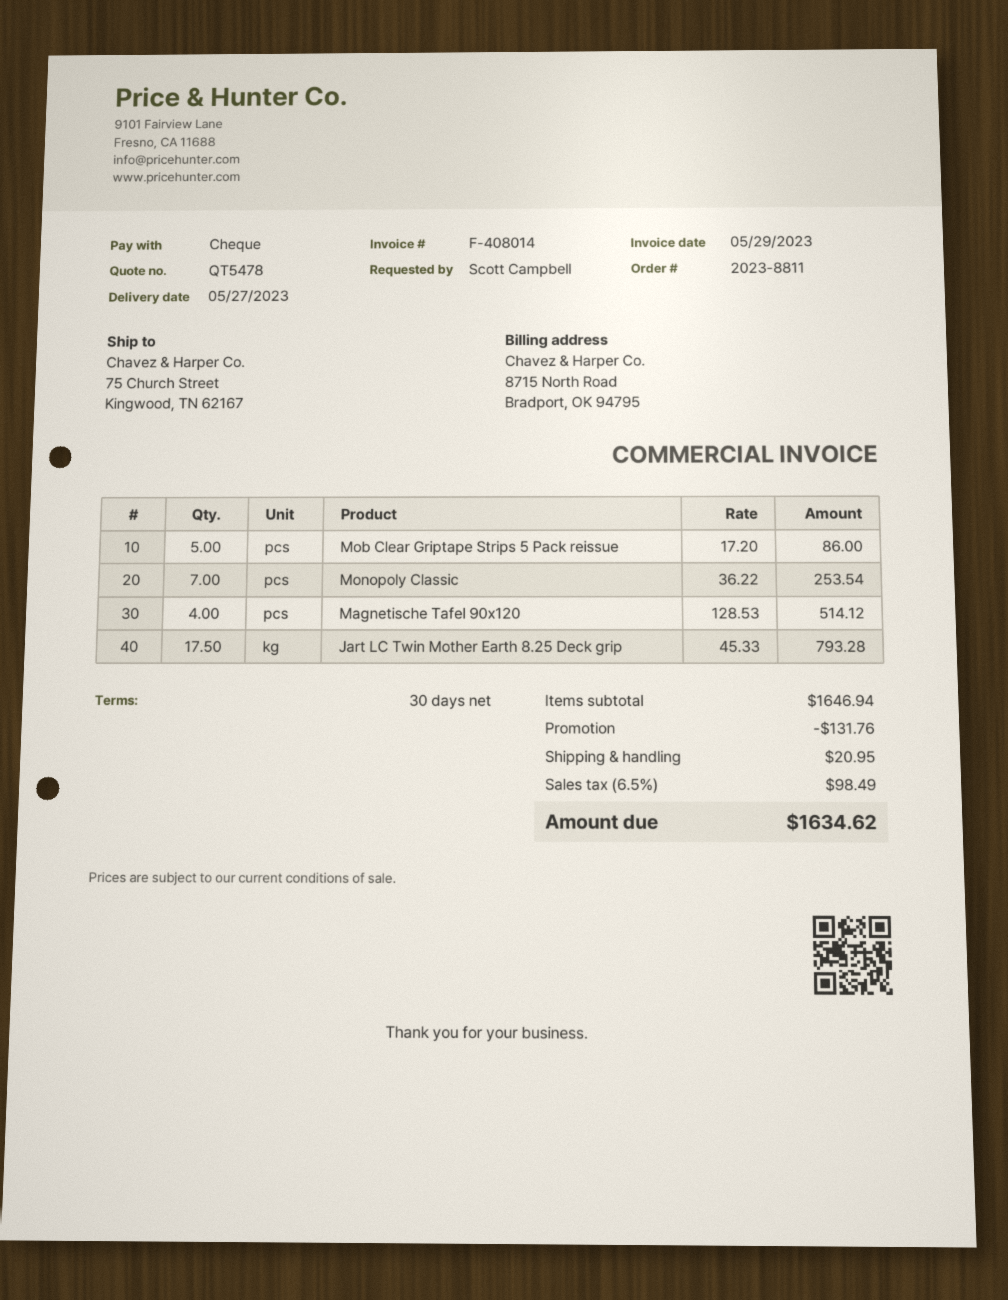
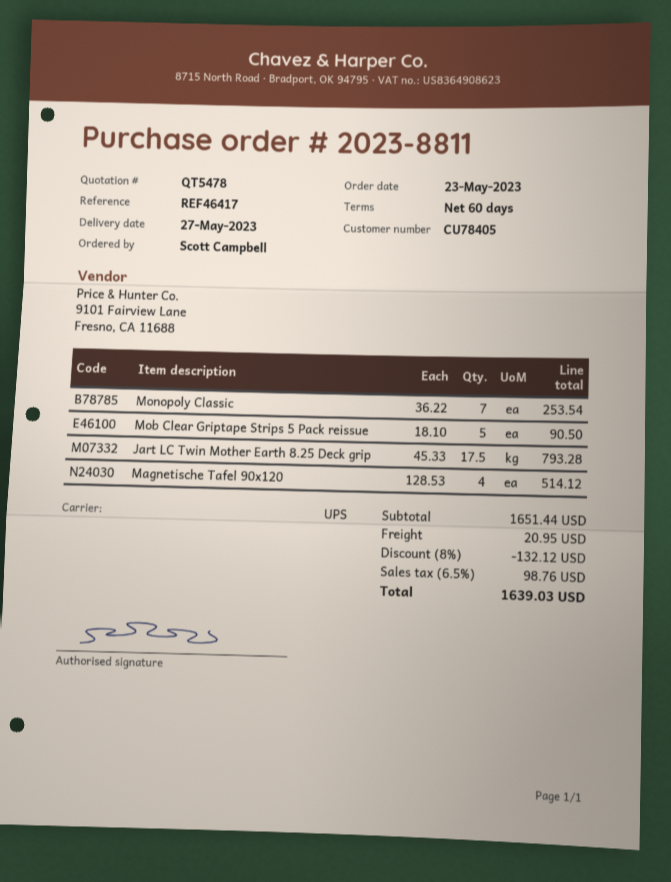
payment terms: 30 days -> 60 days
Mob Clear Griptape Strips 5 Pack reissue: 5 x 17.20 = 86.00 -> 5 x 18.10 = 90.50
subtotal: 1646.94 -> 1651.44
discount: 131.76 -> 132.12
tax: 6.5% = 98.49 -> 6.5% = 98.76
total: 1634.62 -> 1639.03

